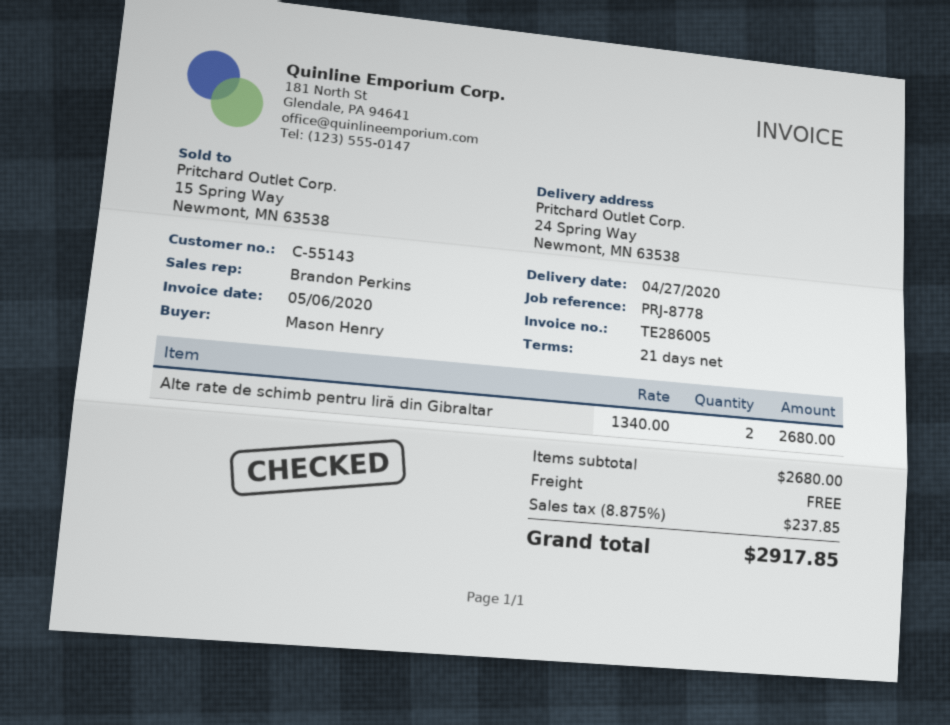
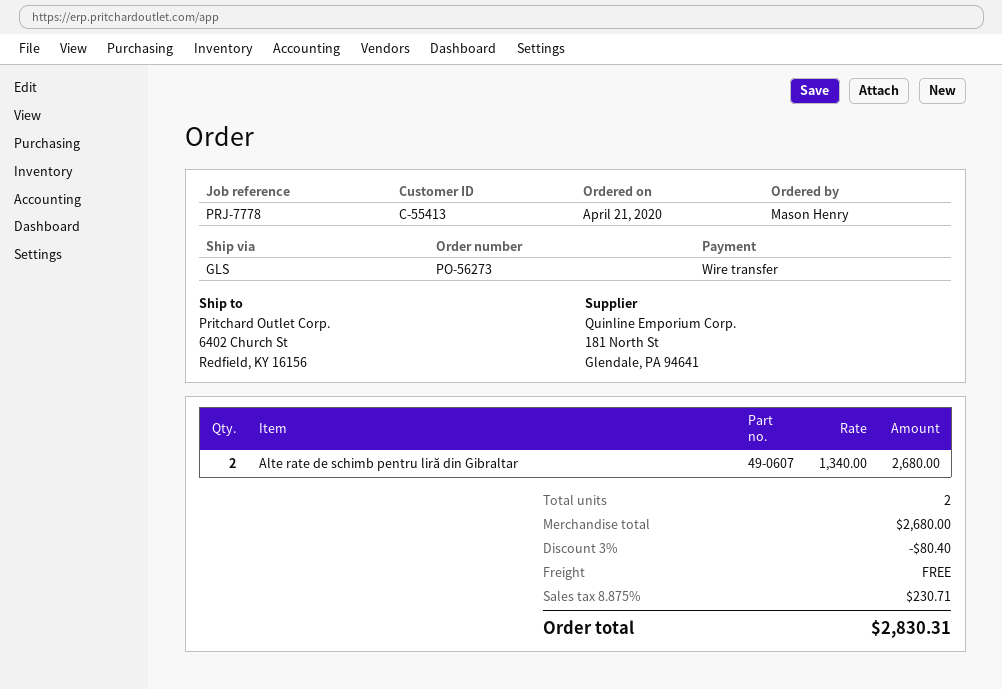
customer number: C-55143 -> C-55413
reference: PRJ-8778 -> PRJ-7778
ship to: 24 Spring Way, Newmont, MN 63538 -> 6402 Church St, Redfield, KY 16156
discount: none -> 3% = 80.40
tax: 8.875% = 237.85 -> 8.875% = 230.71
total: 2917.85 -> 2830.31

